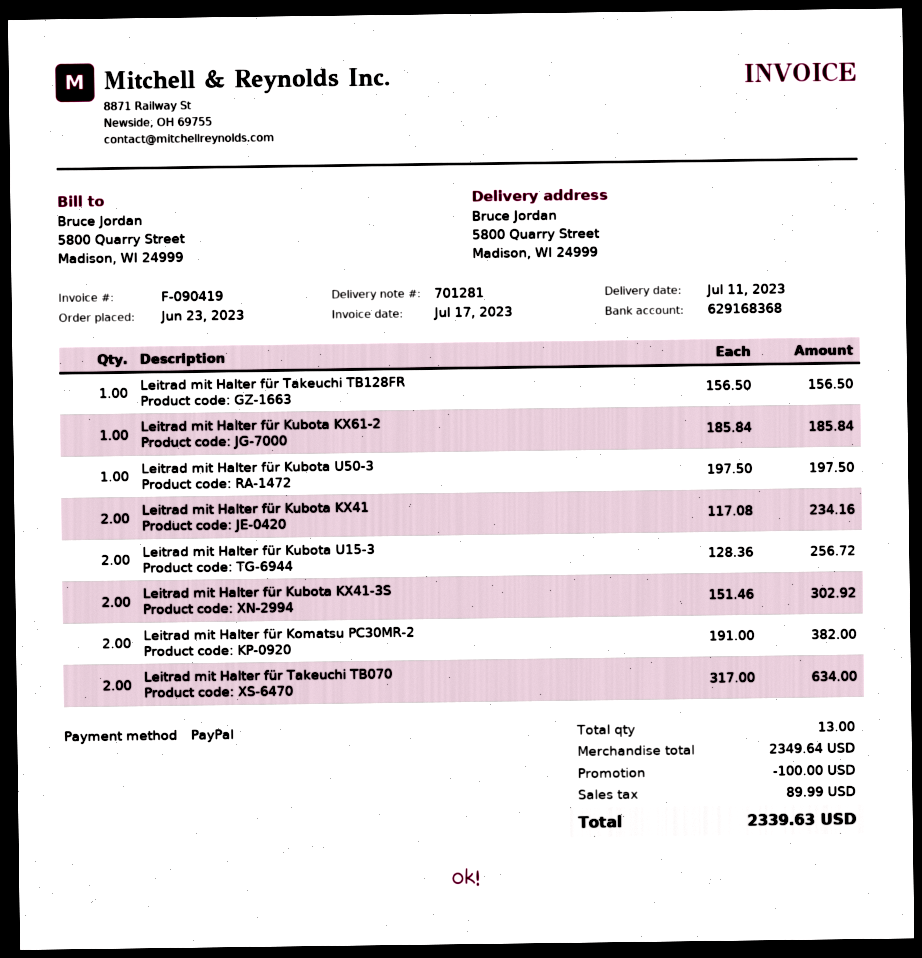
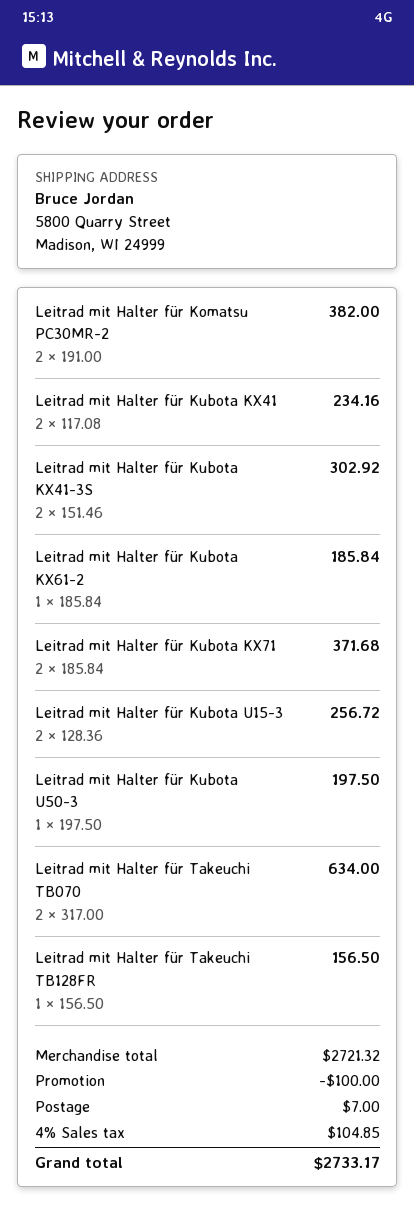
Leitrad mit Halter für Kubota KX71: none -> 2 x 185.84 = 371.68
subtotal: 2349.64 -> 2721.32
shipping: none -> 7.00
tax: 89.99 -> 104.85
total: 2339.63 -> 2733.17

